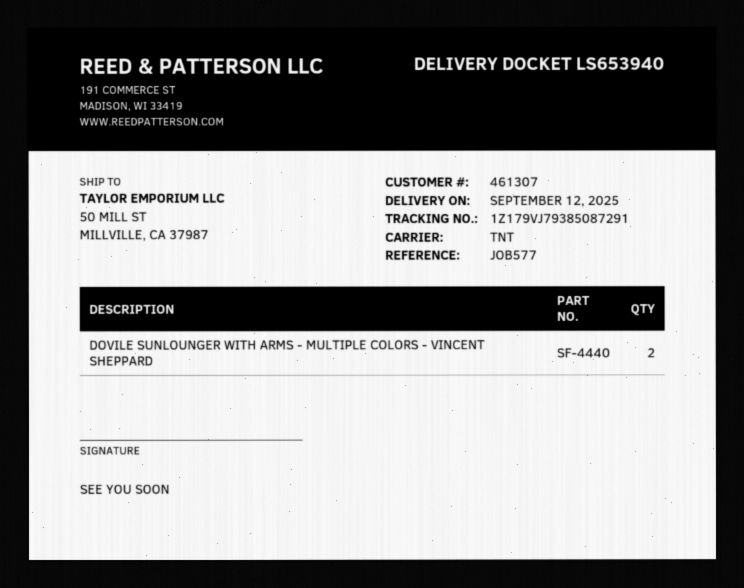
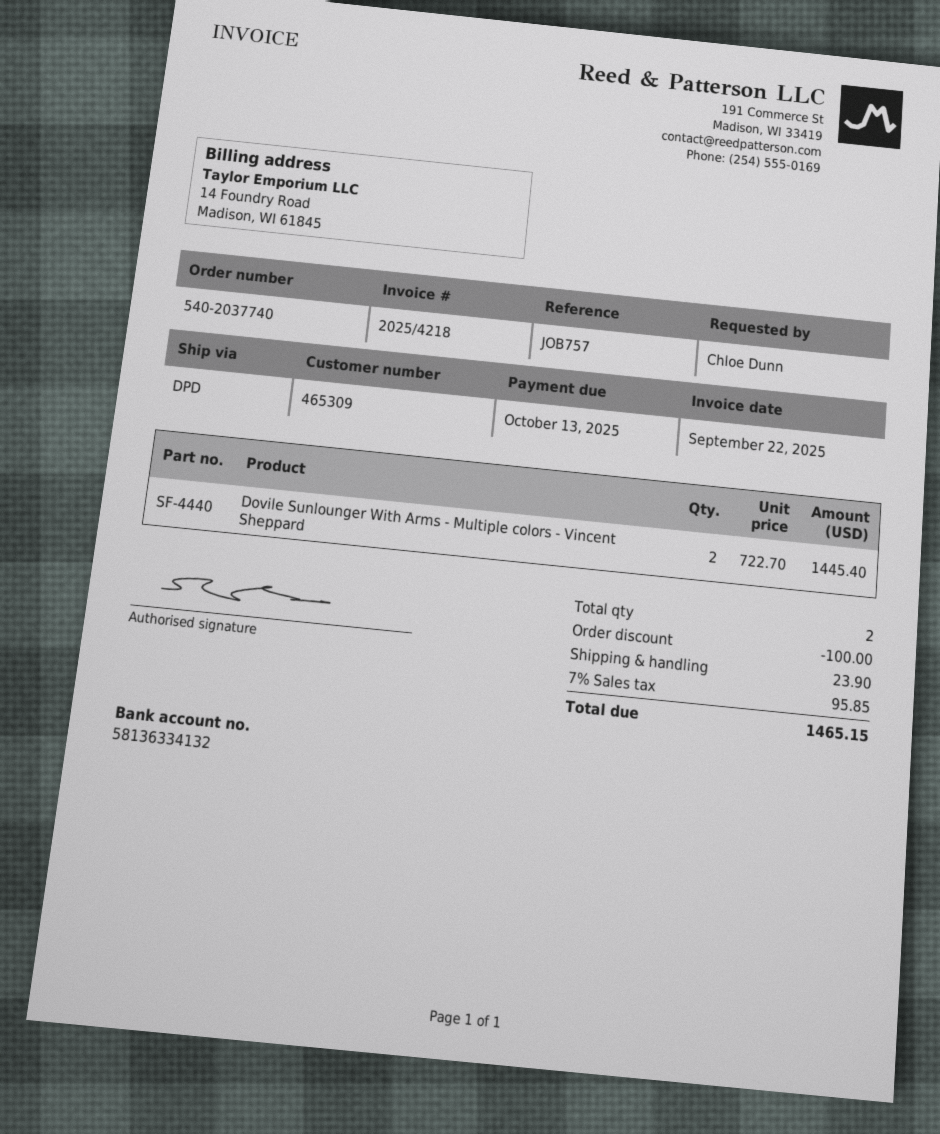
customer number: 461307 -> 465309
reference: JOB577 -> JOB757
shipping method: TNT -> DPD

